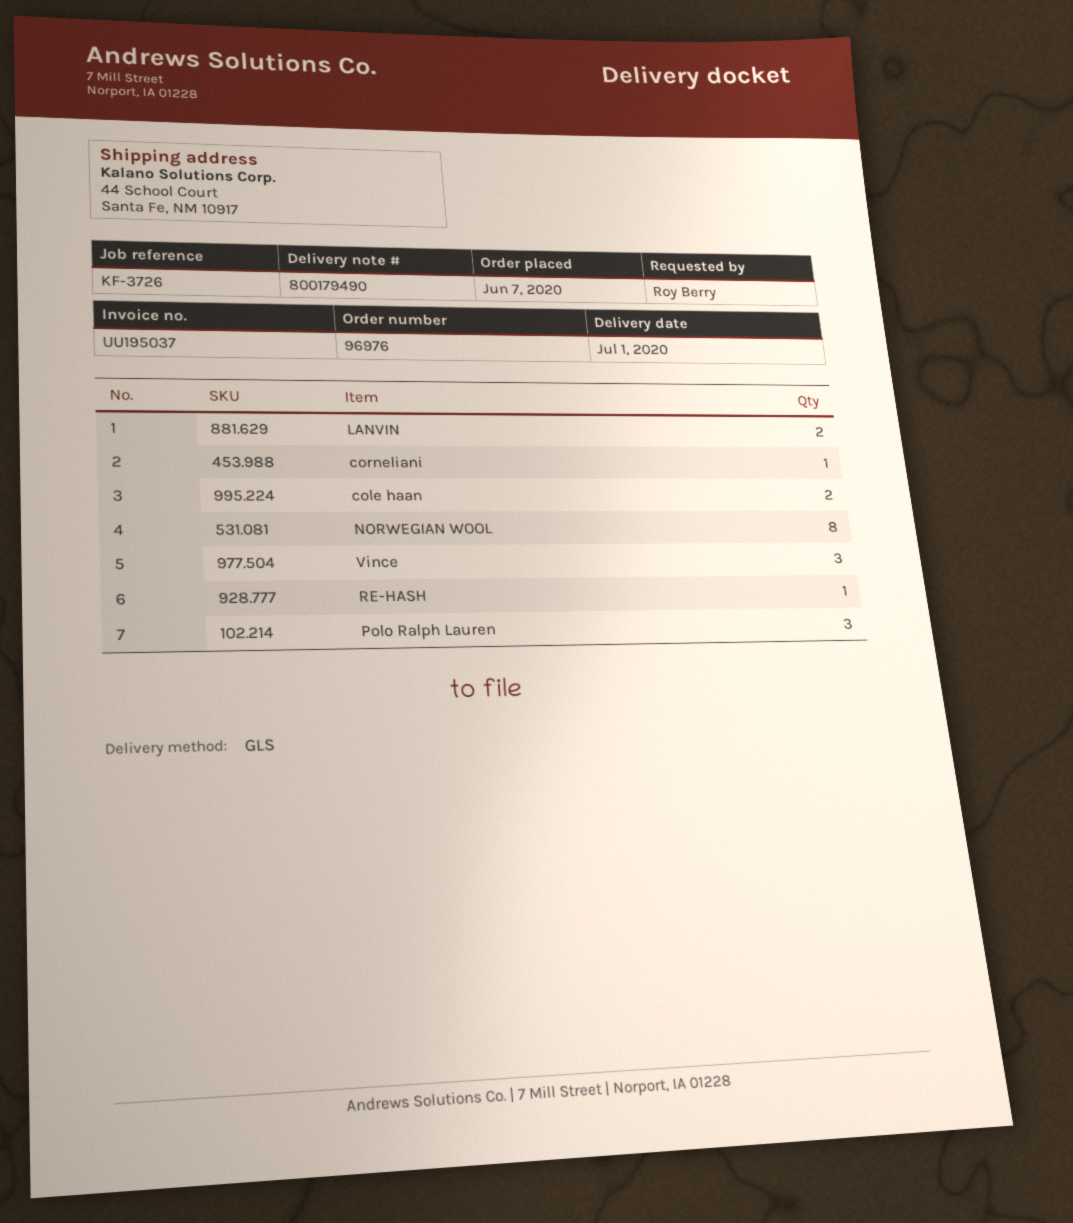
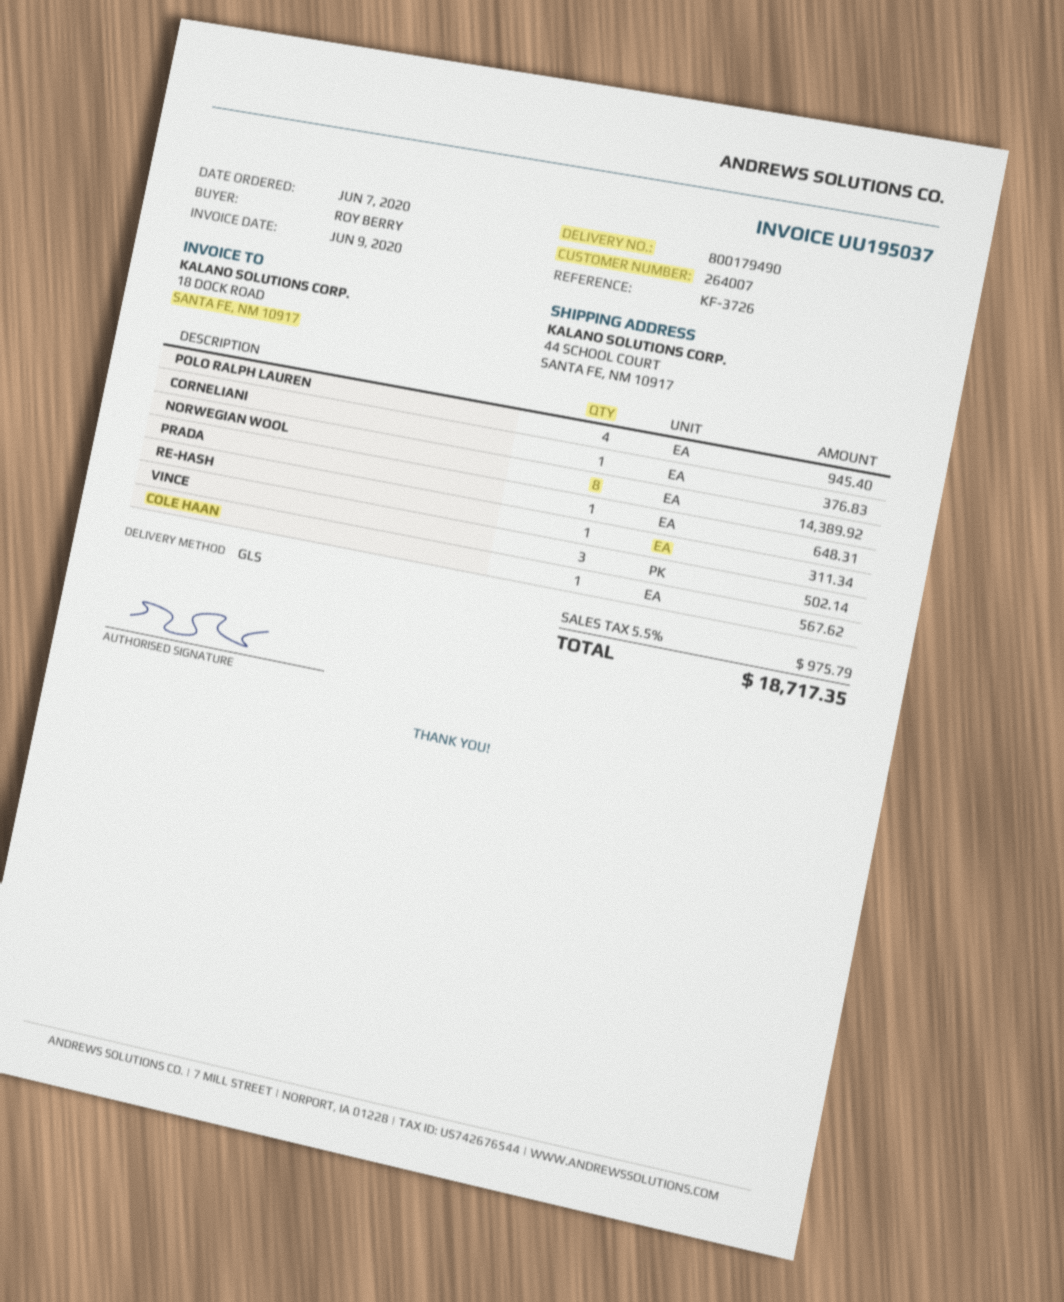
LANVIN: 2 -> none
cole haan: 2 -> 1
Polo Ralph Lauren: 3 -> 4
PRADA: none -> 1

